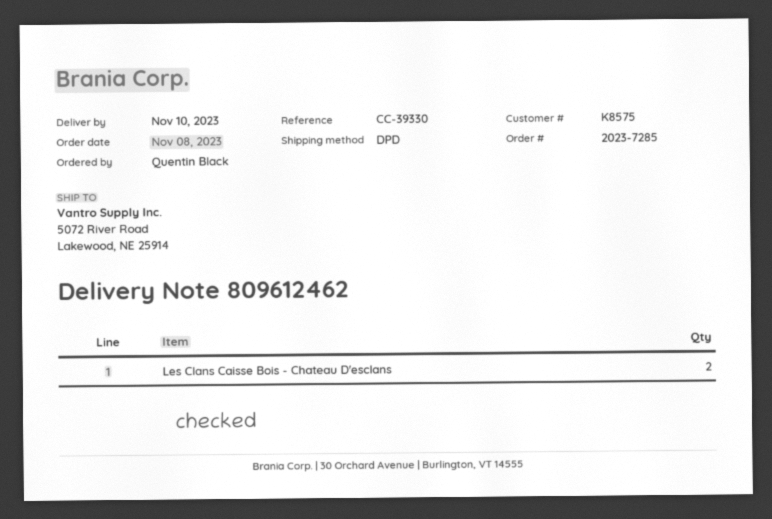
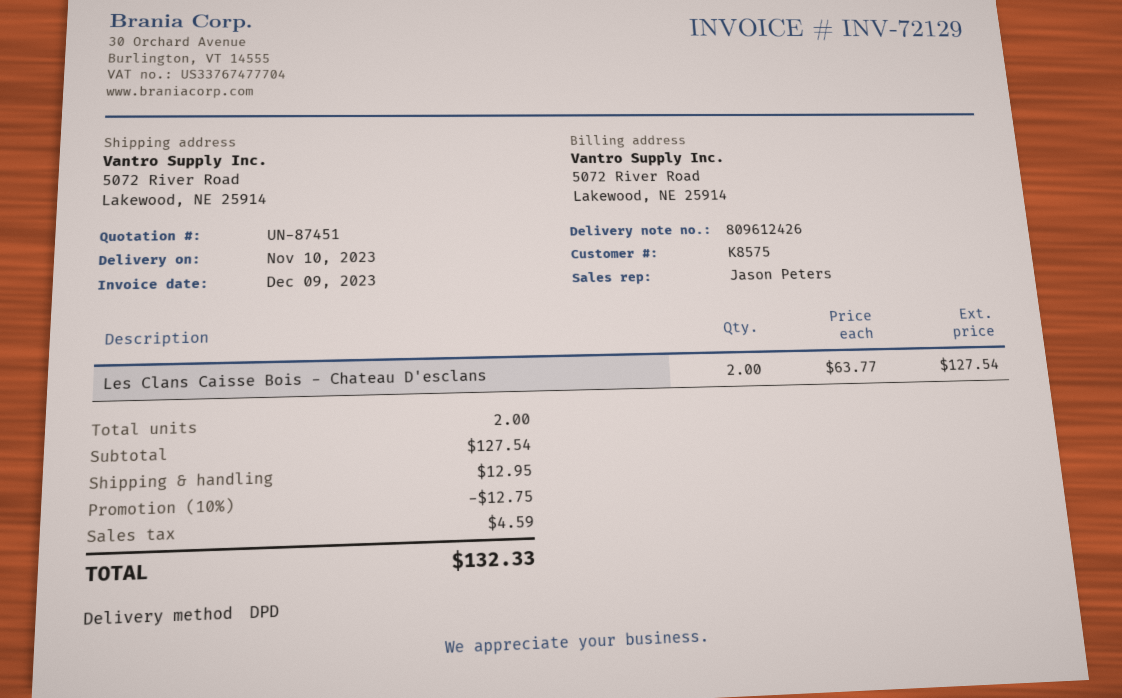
delivery note number: 809612462 -> 809612426

